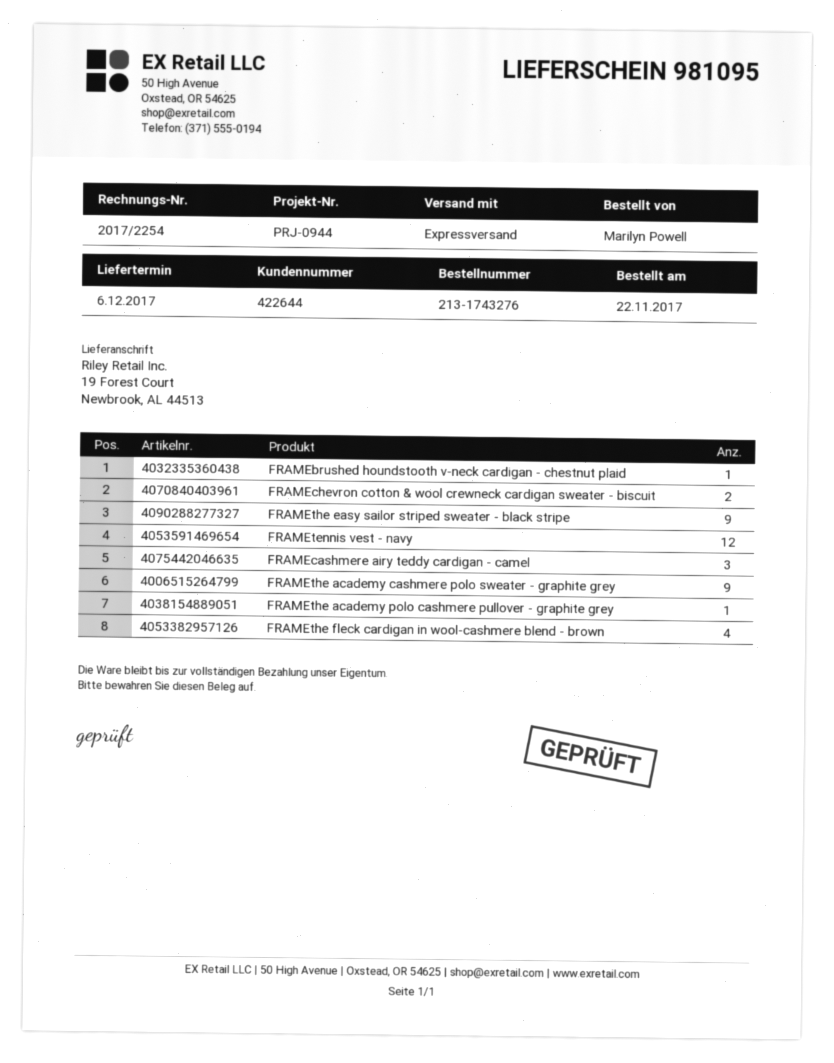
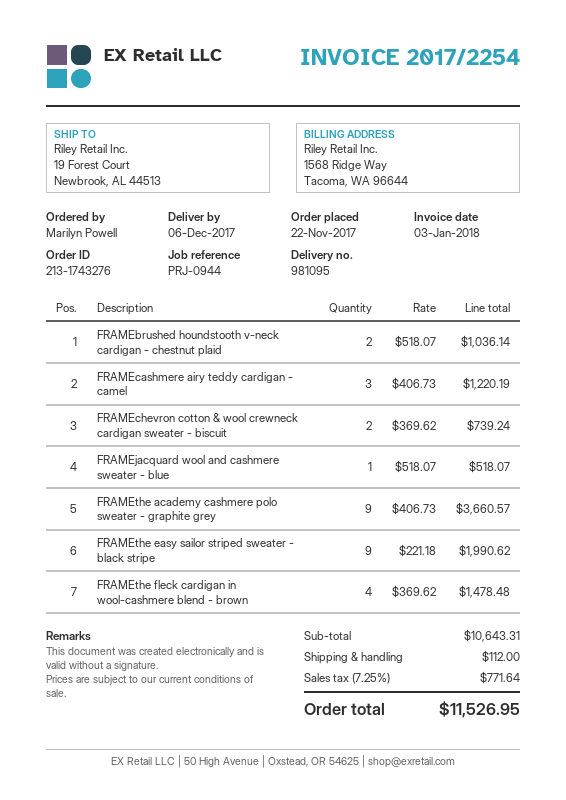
FRAMEbrushed houndstooth v-neck cardigan - chestnut plaid: 1 -> 2
FRAMEtennis vest - navy: 12 -> none
FRAMEthe academy polo cashmere pullover - graphite grey: 1 -> none
FRAMEjacquard wool and cashmere sweater - blue: none -> 1

